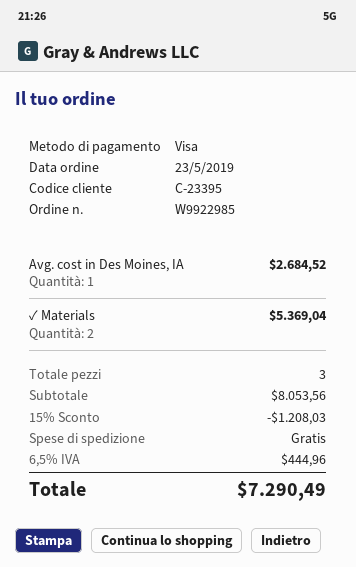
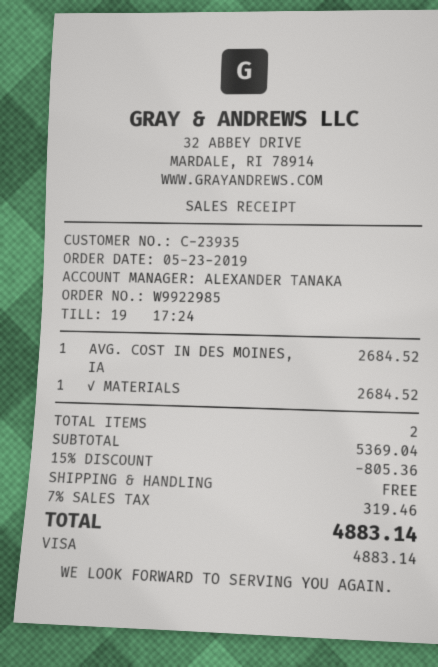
customer number: C-23395 -> C-23935
✓ Materials: 2 for 5369.04 -> 1 for 2684.52
total quantity: 3 -> 2
subtotal: 8053.56 -> 5369.04
discount: 15% = 1208.03 -> 15% = 805.36
tax: 6.5% = 444.96 -> 7% = 319.46
total: 7290.49 -> 4883.14

